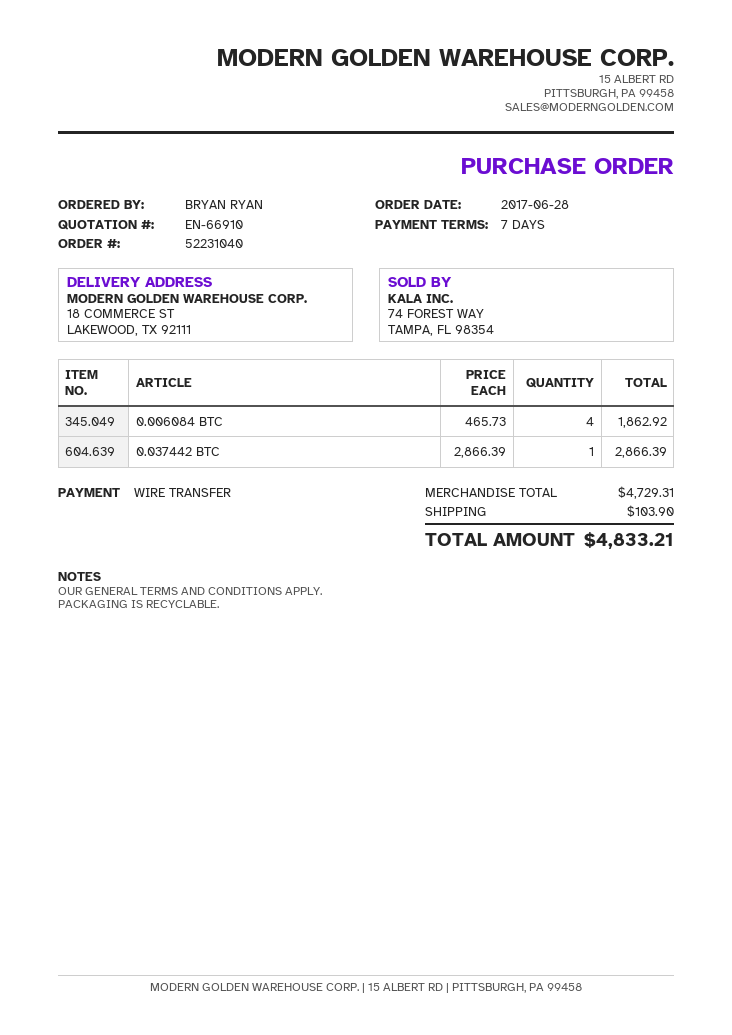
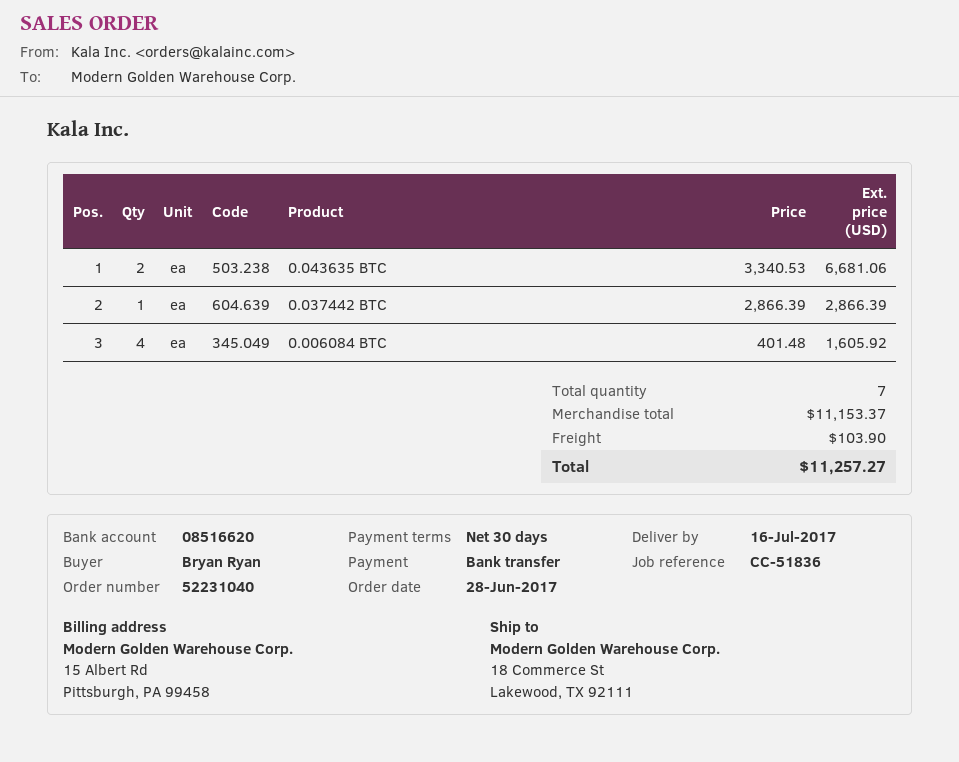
payment terms: 7 days -> 30 days
0.006084 BTC: 4 x 465.73 = 1862.92 -> 4 x 401.48 = 1605.92
0.043635 BTC: none -> 2 x 3340.53 = 6681.06
subtotal: 4729.31 -> 11153.37
total: 4833.21 -> 11257.27

